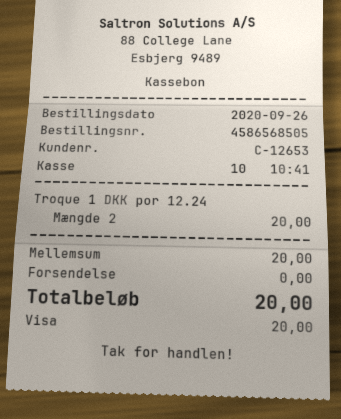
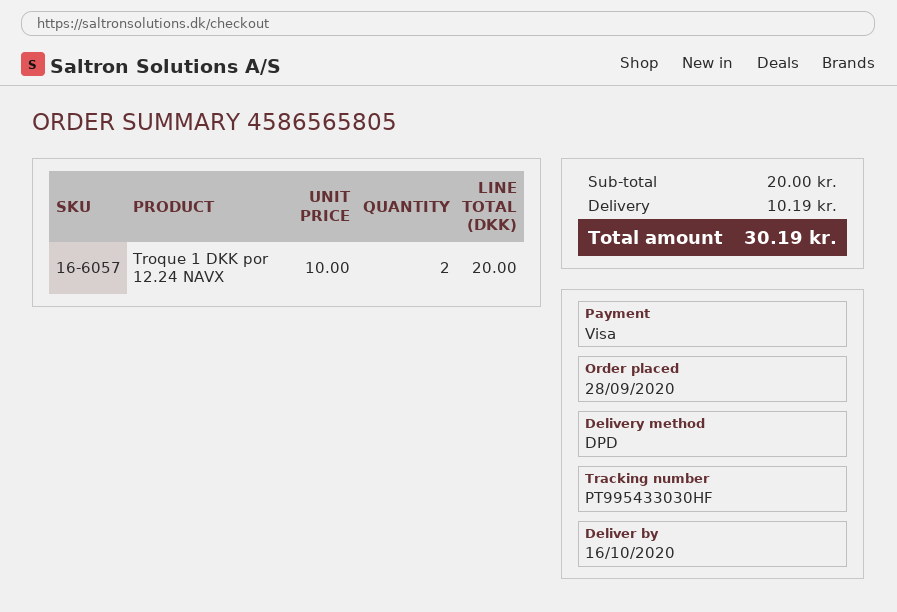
order number: 4586568505 -> 4586565805
order date: 2020-09-26 -> 2020-09-28
shipping: 0.00 -> 10.19
total: 20.00 -> 30.19

